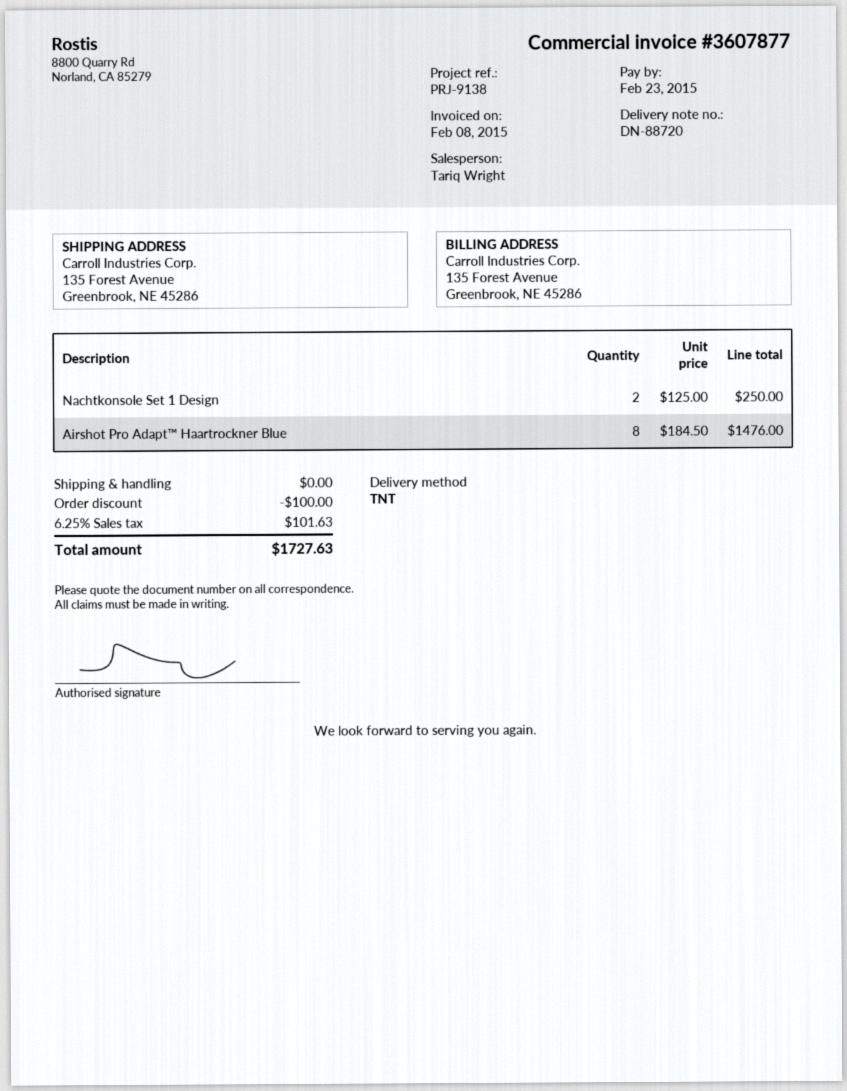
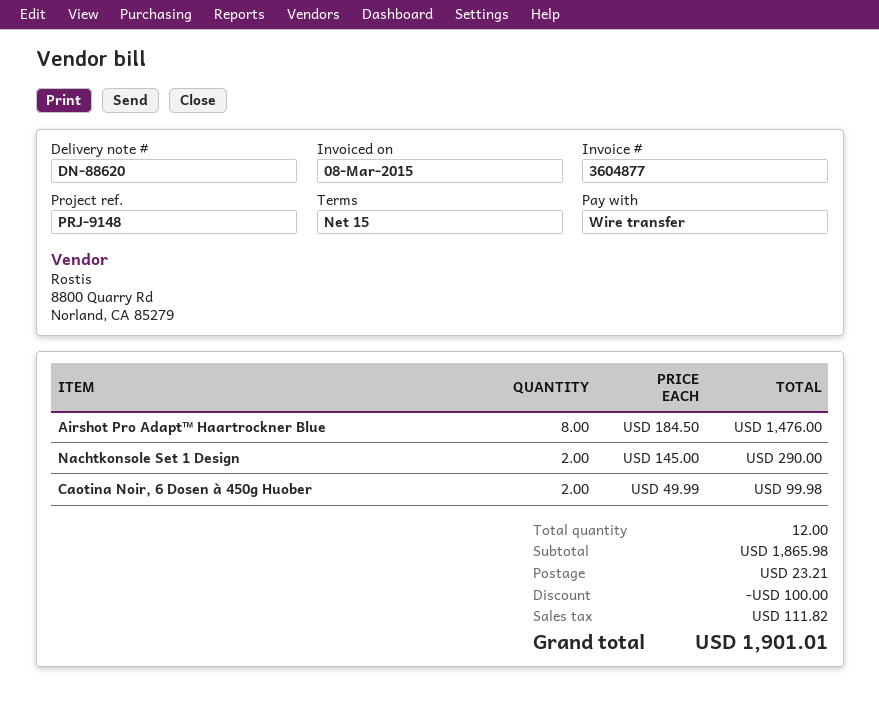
delivery note number: DN-88720 -> DN-88620
invoice number: 3607877 -> 3604877
invoice date: 2015-02-08 -> 2015-03-08
reference: PRJ-9138 -> PRJ-9148
Nachtkonsole Set 1 Design: 2 x 125.00 = 250.00 -> 2 x 145.00 = 290.00
Caotina Noir, 6 Dosen à 450g Huober: none -> 2 x 49.99 = 99.98
shipping: 0.00 -> 23.21
tax: 101.63 -> 111.82
total: 1727.63 -> 1901.01

